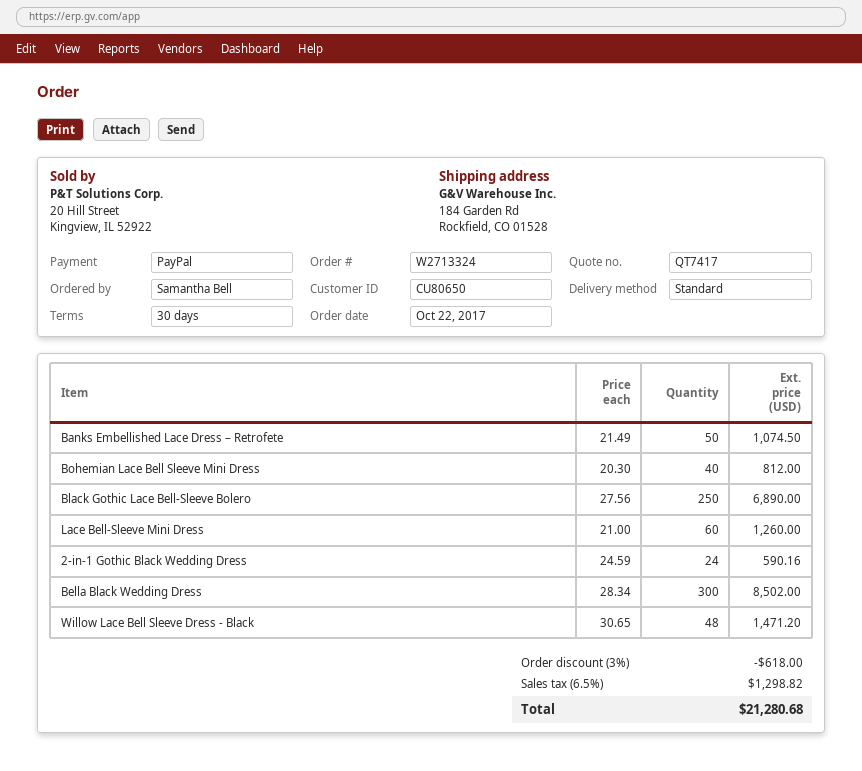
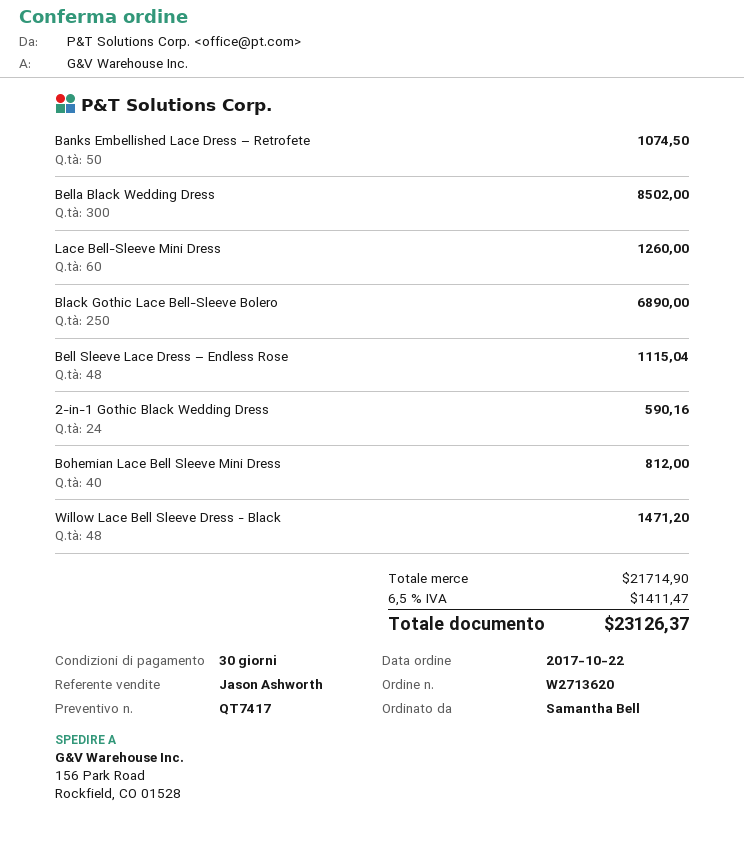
order number: W2713324 -> W2713620
ship to: 184 Garden Rd, Rockfield, CO 01528 -> 156 Park Road, Rockfield, CO 01528
Bell Sleeve Lace Dress – Endless Rose: none -> 48 for 1115.04
discount: 3% = 618.00 -> none
tax: 6.5% = 1298.82 -> 6.5% = 1411.47
total: 21280.68 -> 23126.37

